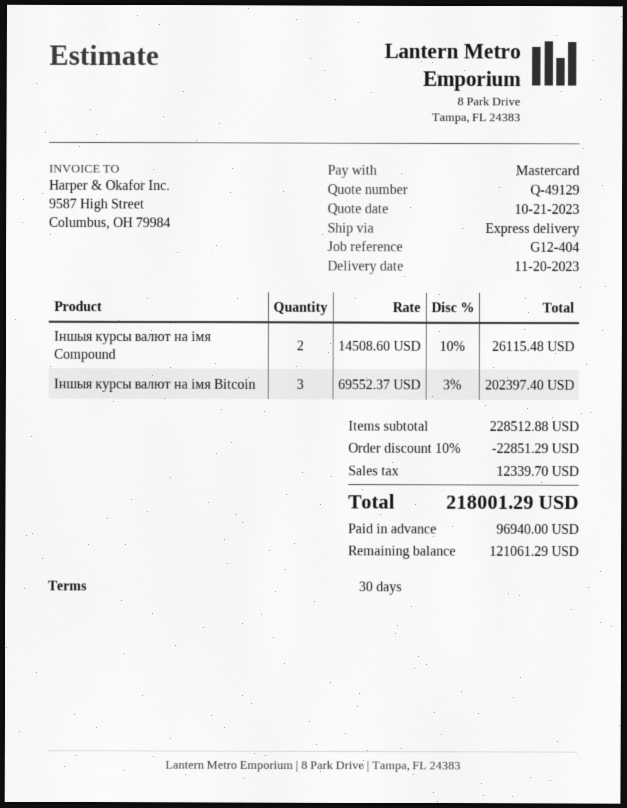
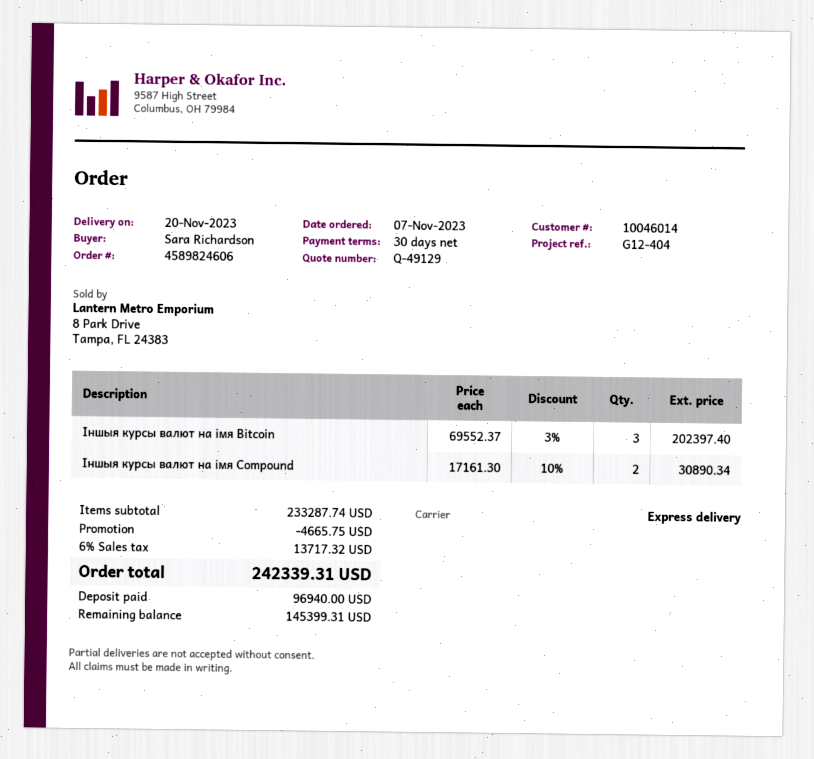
Іншыя курсы валют на імя Compound: 2 x 14508.60 - 10% = 26115.48 -> 2 x 17161.30 - 10% = 30890.34
subtotal: 228512.88 -> 233287.74
discount: 22851.29 -> 4665.75
tax: 12339.70 -> 13717.32
total: 218001.29 -> 242339.31
balance: 121061.29 -> 145399.31

